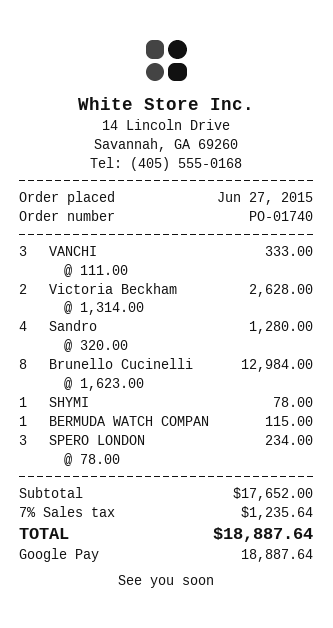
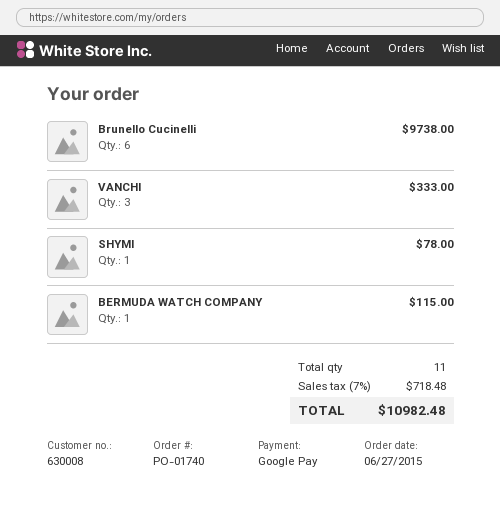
Victoria Beckham: 2 for 2628.00 -> none
Sandro: 4 for 1280.00 -> none
Brunello Cucinelli: 8 for 12984.00 -> 6 for 9738.00
SPERO LONDON: 3 for 234.00 -> none
tax: 7% = 1235.64 -> 7% = 718.48
total: 18887.64 -> 10982.48

